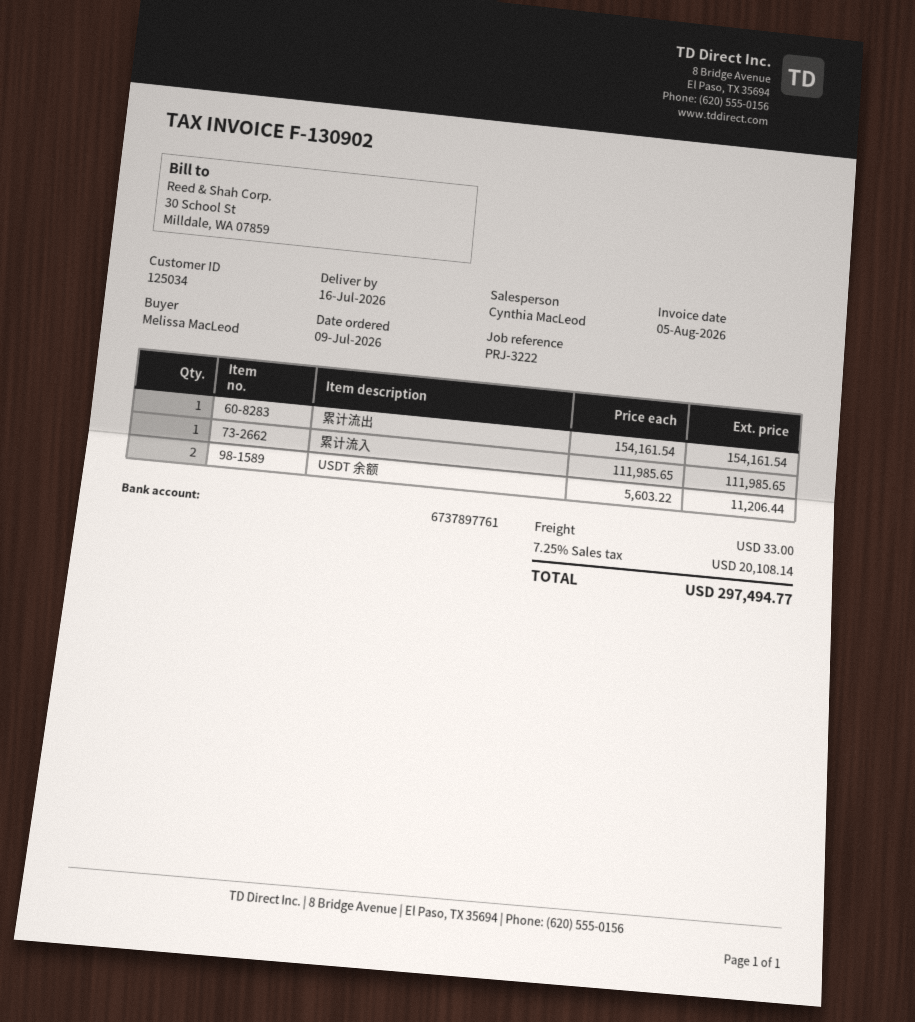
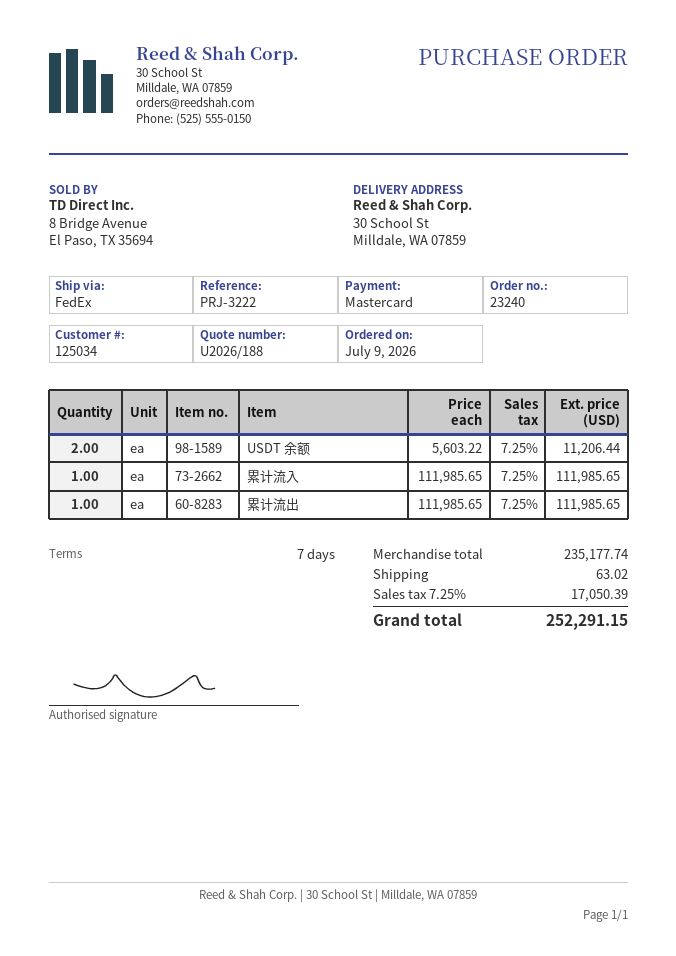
累计流出: 1 x 154161.54 = 154161.54 -> 1 x 111985.65 = 111985.65
shipping: 33.00 -> 63.02
tax: 7.25% = 20108.14 -> 7.25% = 17050.39
total: 297494.77 -> 252291.15

